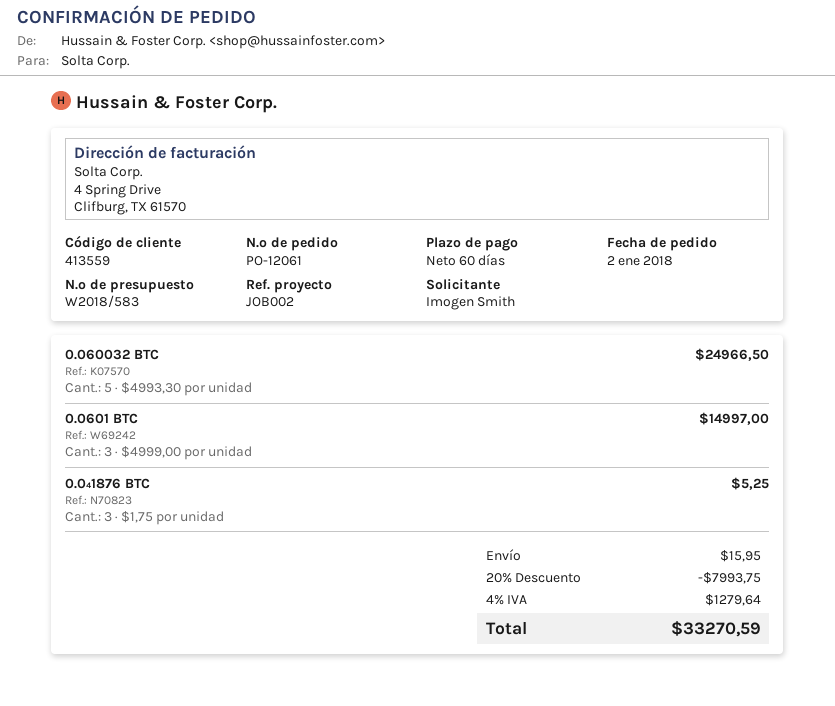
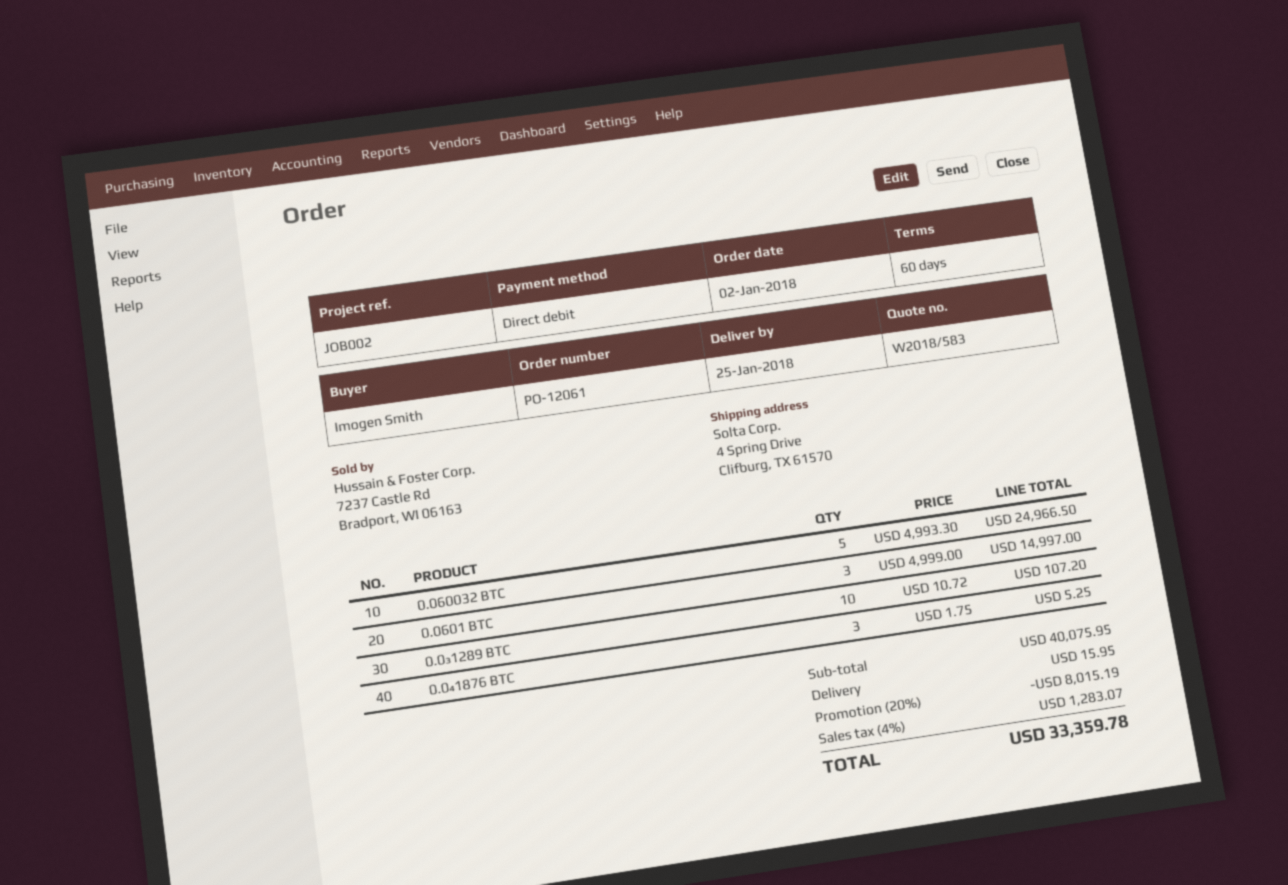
0.0₃1289 BTC: none -> 10 x 10.72 = 107.20
discount: 20% = 7993.75 -> 20% = 8015.19
tax: 4% = 1279.64 -> 4% = 1283.07
total: 33270.59 -> 33359.78

